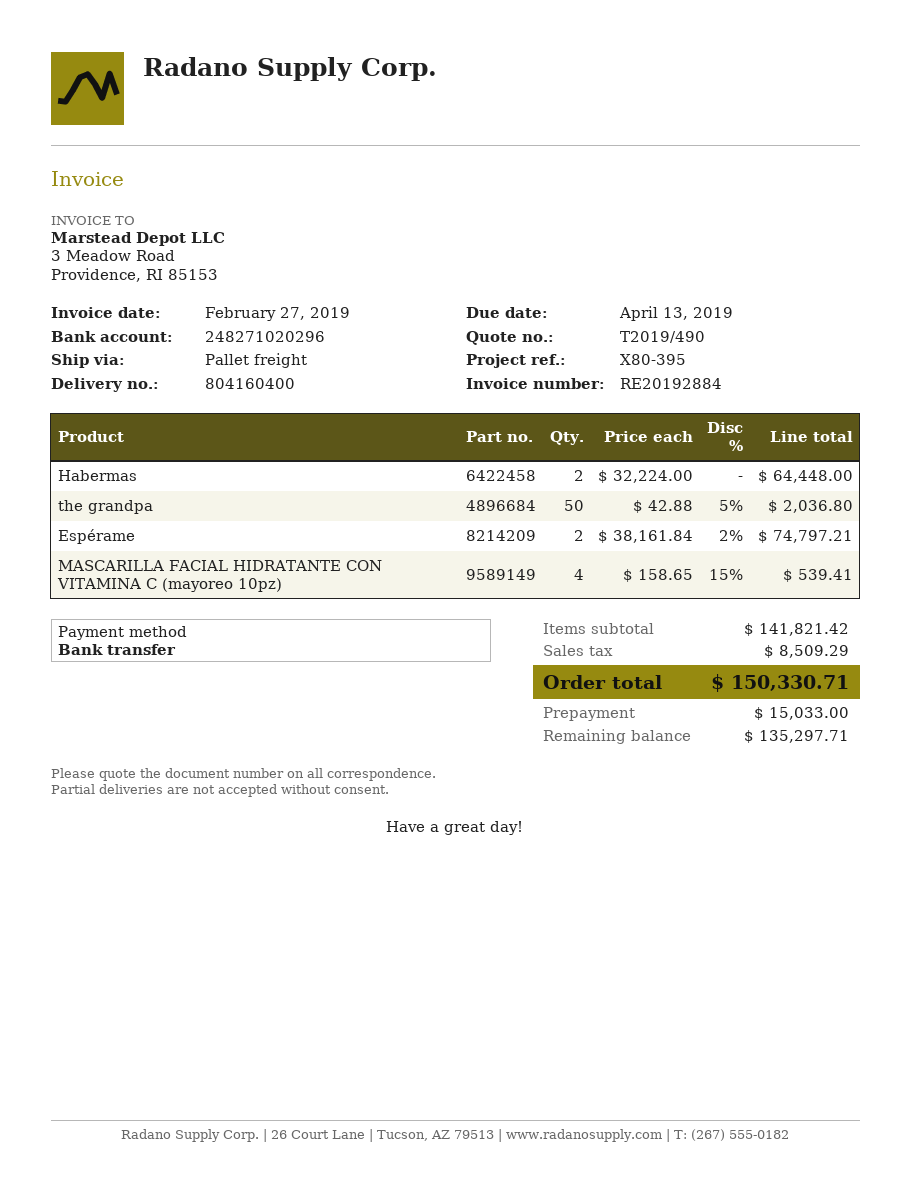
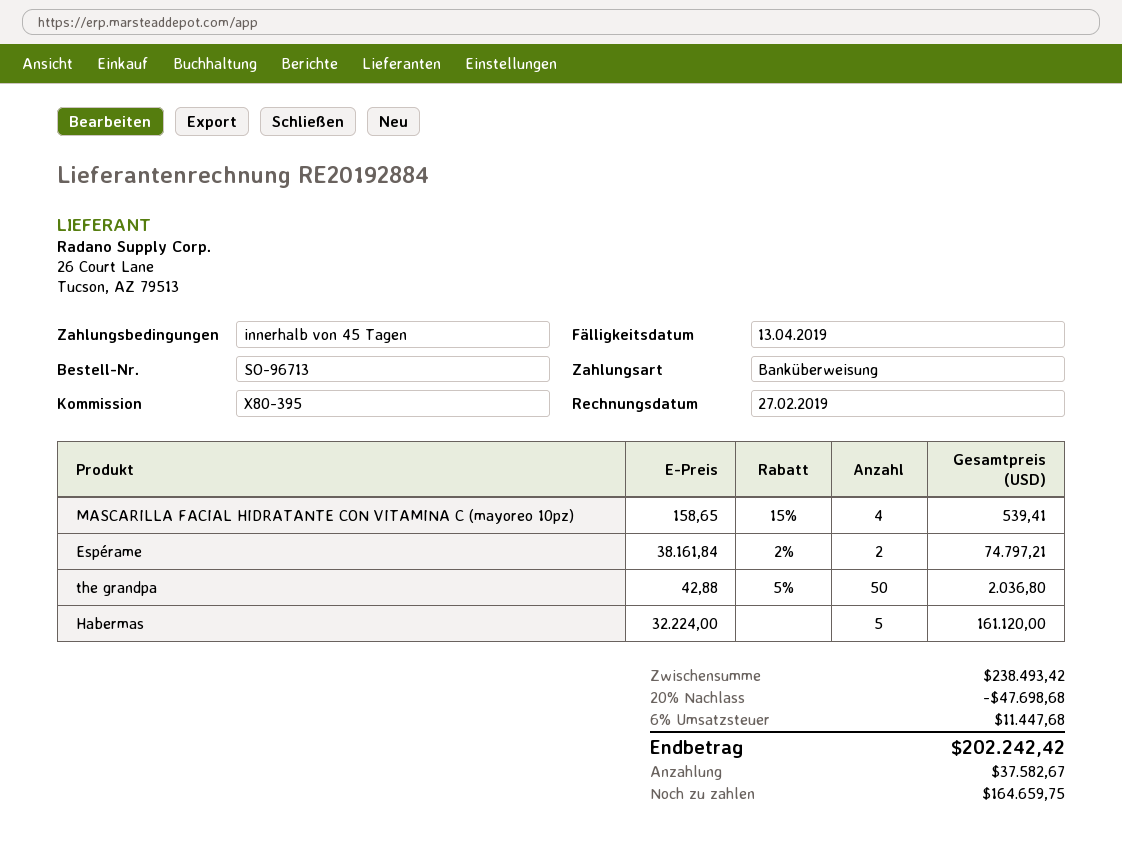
Habermas: 2 x 32224.00 = 64448.00 -> 5 x 32224.00 = 161120.00
subtotal: 141821.42 -> 238493.42
discount: none -> 20% = 47698.68
tax: 8509.29 -> 11447.68
total: 150330.71 -> 202242.42
deposit: 15033.00 -> 37582.67
balance: 135297.71 -> 164659.75

